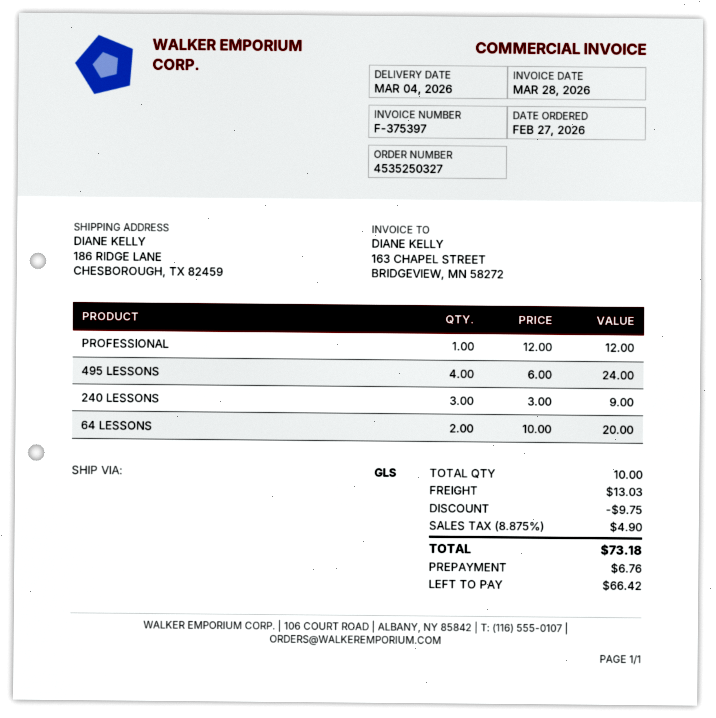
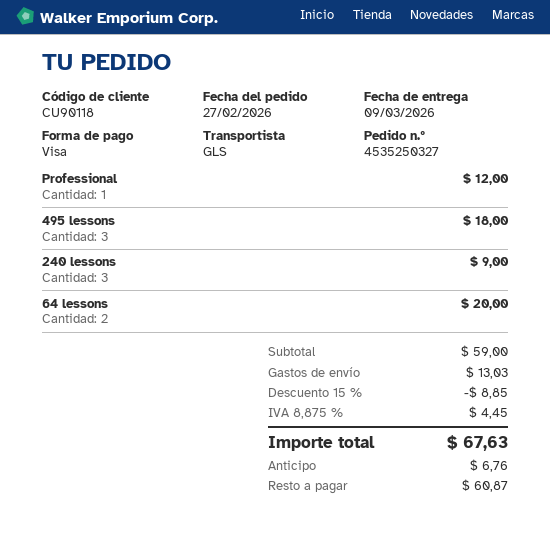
delivery date: 2026-03-04 -> 2026-03-09
495 LESSONS: 4 for 24.00 -> 3 for 18.00
discount: 9.75 -> 8.85
tax: 8.875% = 4.90 -> 8.875% = 4.45
total: 73.18 -> 67.63
balance: 66.42 -> 60.87

